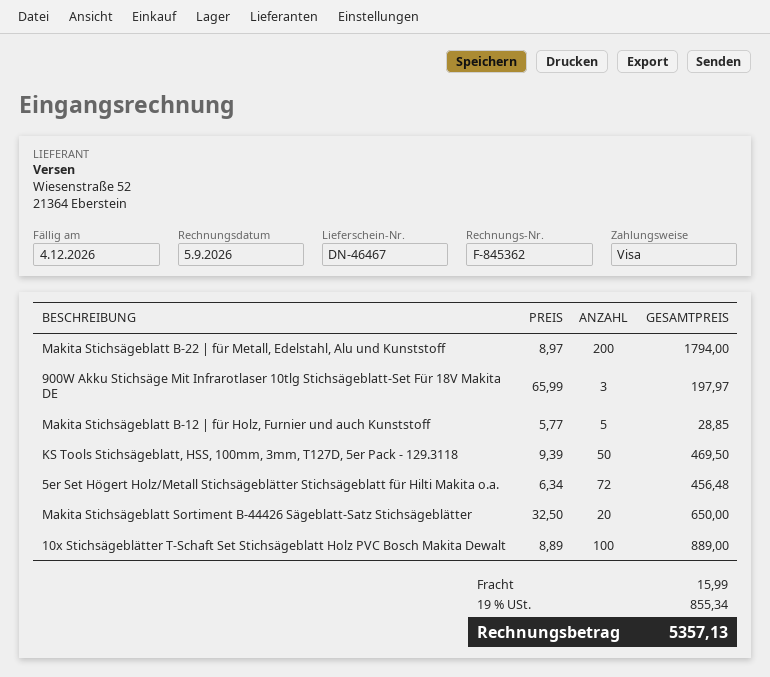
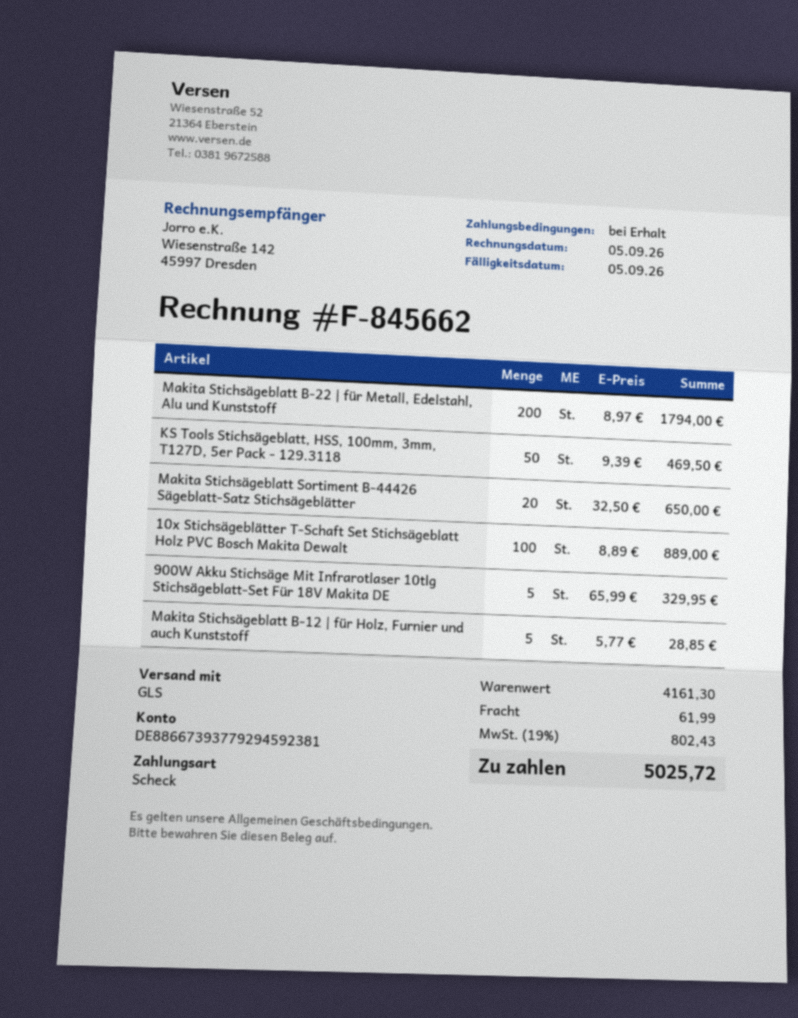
invoice number: F-845362 -> F-845662
due date: 2026-12-04 -> 2026-09-05
payment method: Visa -> cheque
900W Akku Stichsäge Mit Infrarotlaser 10tlg Stichsägeblatt-Set Für 18V Makita DE: 3 x 65.99 = 197.97 -> 5 x 65.99 = 329.95
5er Set Högert Holz/Metall Stichsägeblätter Stichsägeblatt für Hilti Makita o.a.: 72 x 6.34 = 456.48 -> none
shipping: 15.99 -> 61.99
tax: 19% = 855.34 -> 19% = 802.43
total: 5357.13 -> 5025.72

